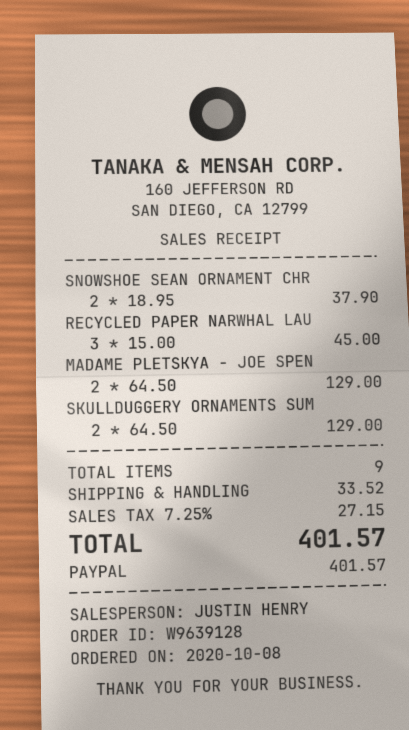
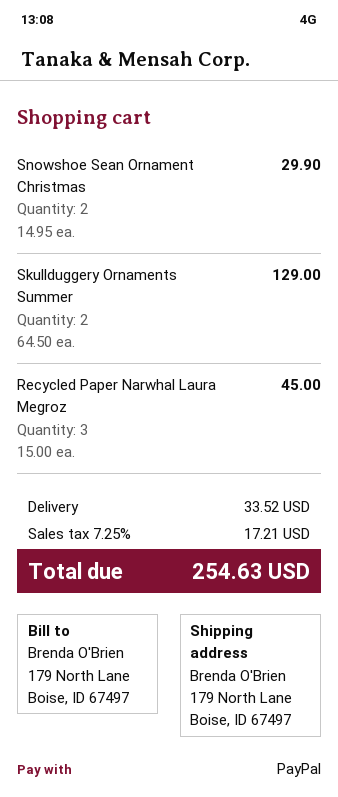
SNOWSHOE SEAN ORNAMENT CHR: 2 x 18.95 = 37.90 -> 2 x 14.95 = 29.90
MADAME PLETSKYA - JOE SPEN: 2 x 64.50 = 129.00 -> none
tax: 7.25% = 27.15 -> 7.25% = 17.21
total: 401.57 -> 254.63

